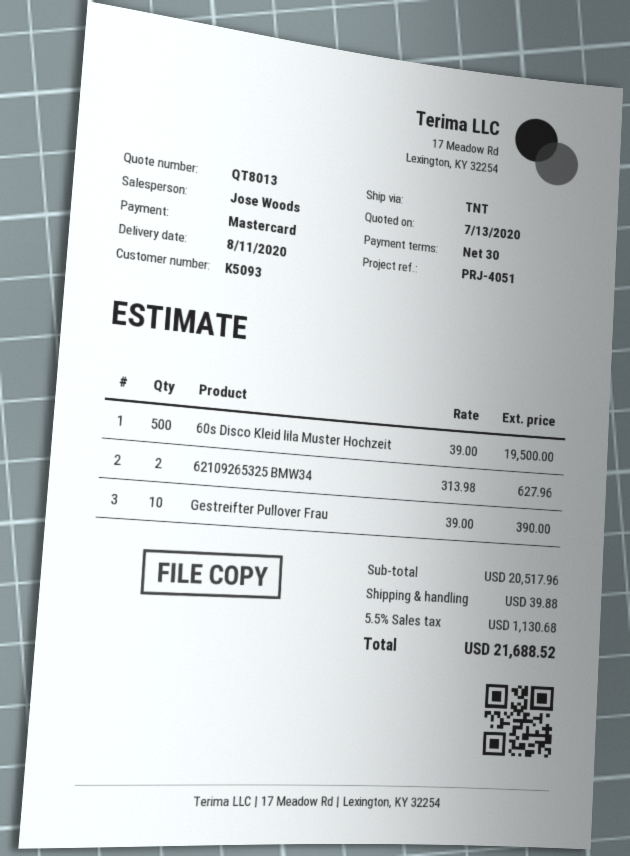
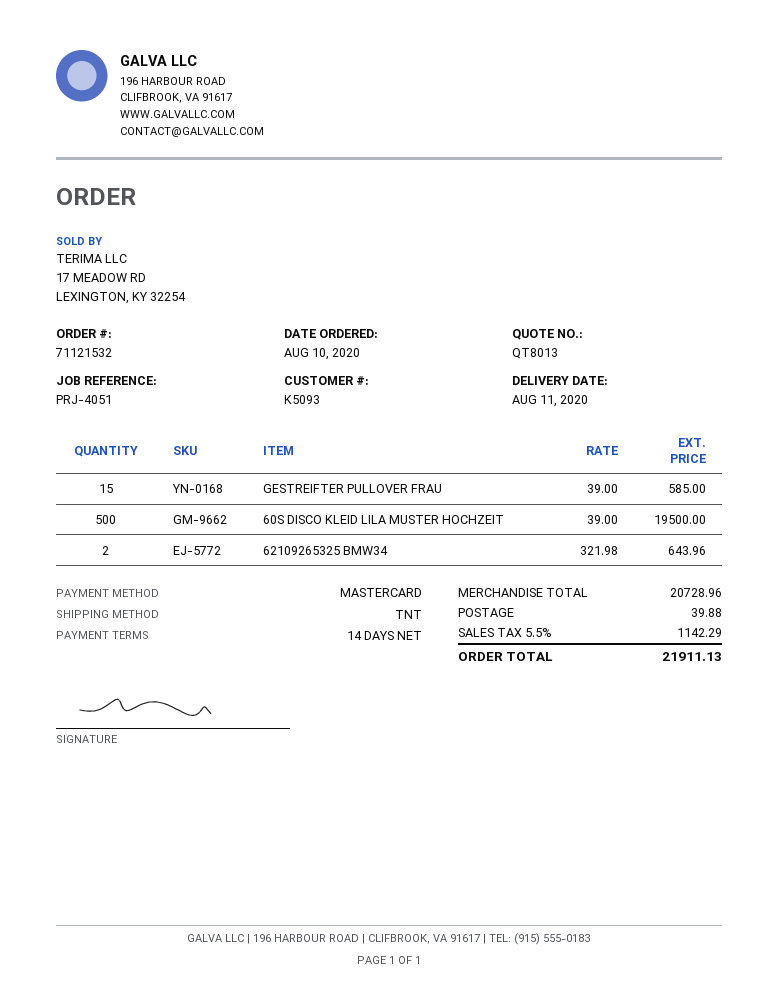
payment terms: 30 days -> 14 days
62109265325 BMW34: 2 x 313.98 = 627.96 -> 2 x 321.98 = 643.96
Gestreifter Pullover Frau: 10 x 39.00 = 390.00 -> 15 x 39.00 = 585.00
subtotal: 20517.96 -> 20728.96
tax: 5.5% = 1130.68 -> 5.5% = 1142.29
total: 21688.52 -> 21911.13

